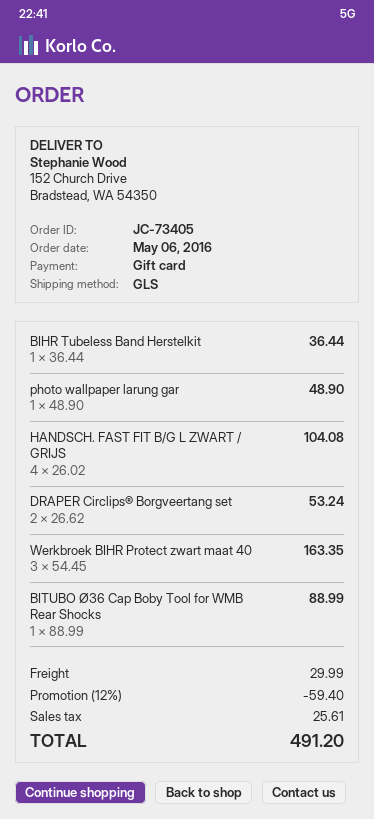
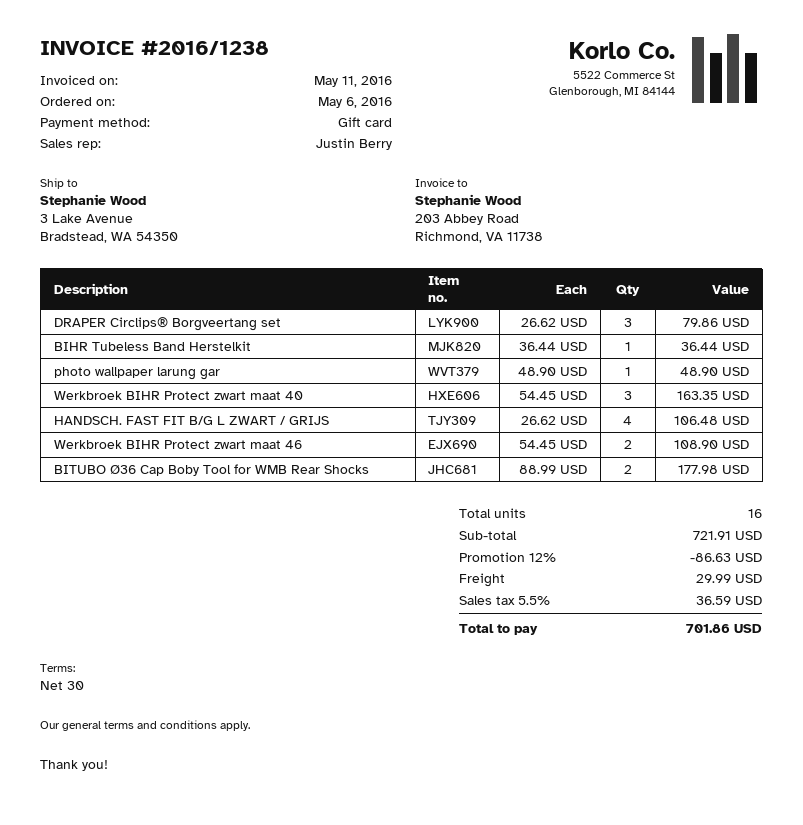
ship to: 152 Church Drive, Bradstead, WA 54350 -> 3 Lake Avenue, Bradstead, WA 54350
HANDSCH. FAST FIT B/G L ZWART / GRIJS: 4 x 26.02 = 104.08 -> 4 x 26.62 = 106.48
DRAPER Circlips® Borgveertang set: 2 x 26.62 = 53.24 -> 3 x 26.62 = 79.86
BITUBO Ø36 Cap Boby Tool for WMB Rear Shocks: 1 x 88.99 = 88.99 -> 2 x 88.99 = 177.98
Werkbroek BIHR Protect zwart maat 46: none -> 2 x 54.45 = 108.90
discount: 12% = 59.40 -> 12% = 86.63
tax: 25.61 -> 36.59
total: 491.20 -> 701.86

